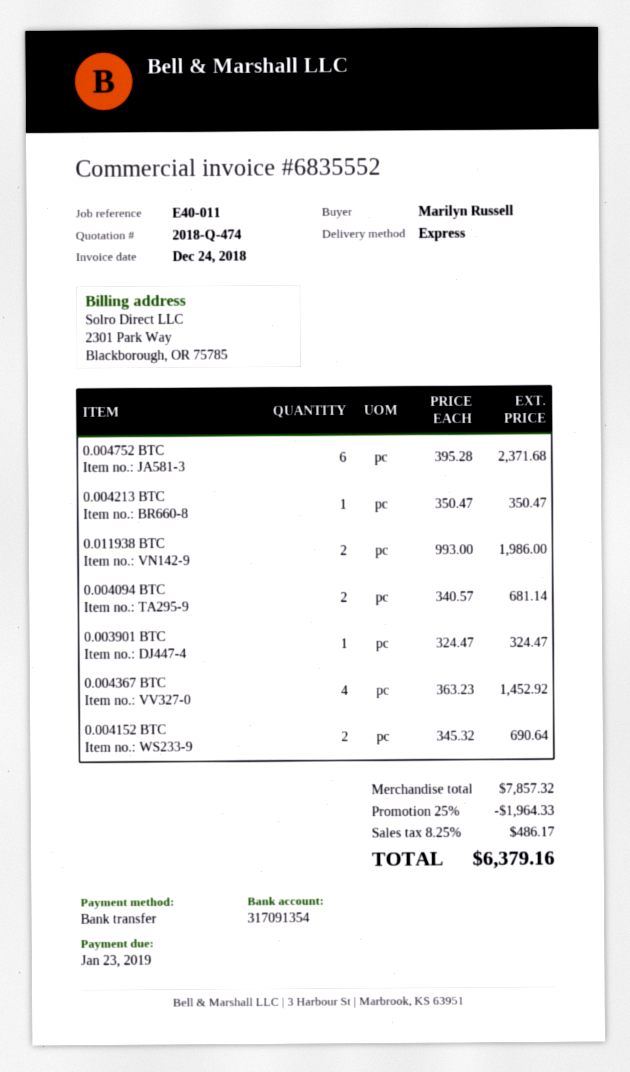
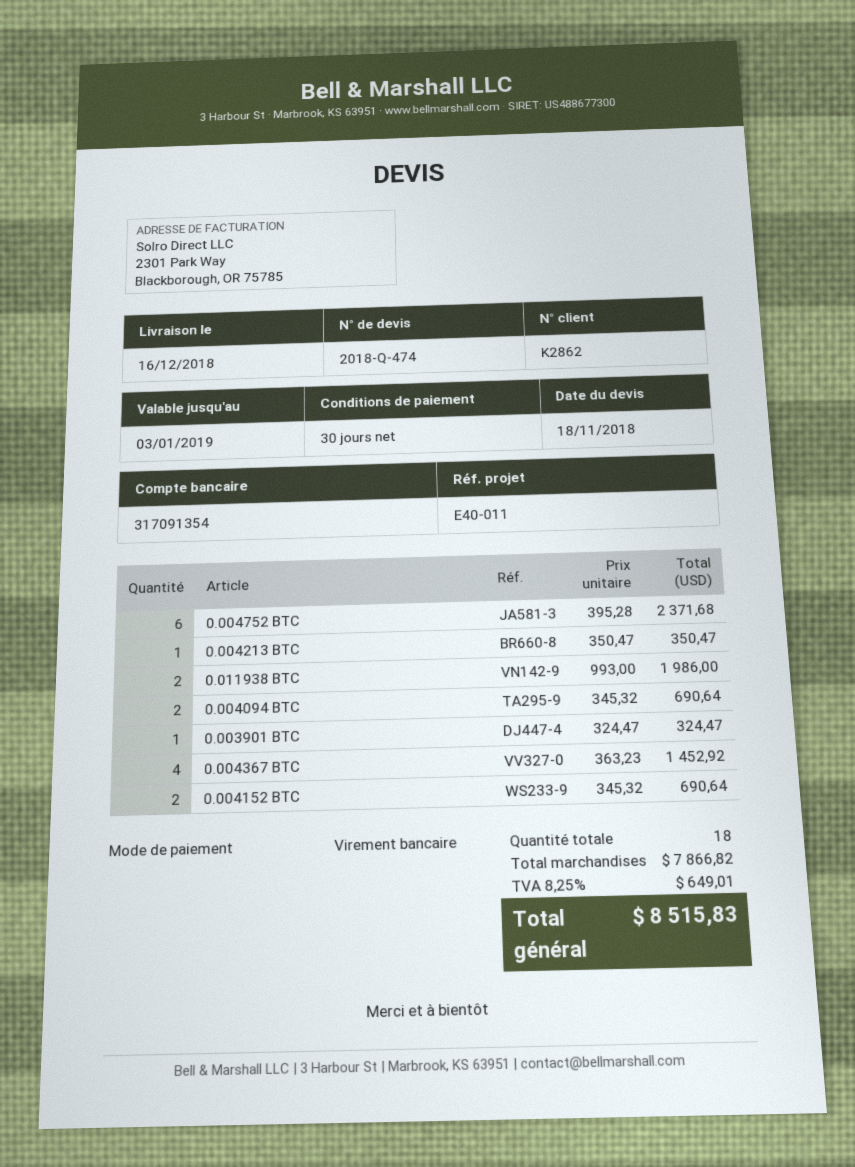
0.004094 BTC: 2 x 340.57 = 681.14 -> 2 x 345.32 = 690.64
subtotal: 7857.32 -> 7866.82
discount: 25% = 1964.33 -> none
tax: 8.25% = 486.17 -> 8.25% = 649.01
total: 6379.16 -> 8515.83

